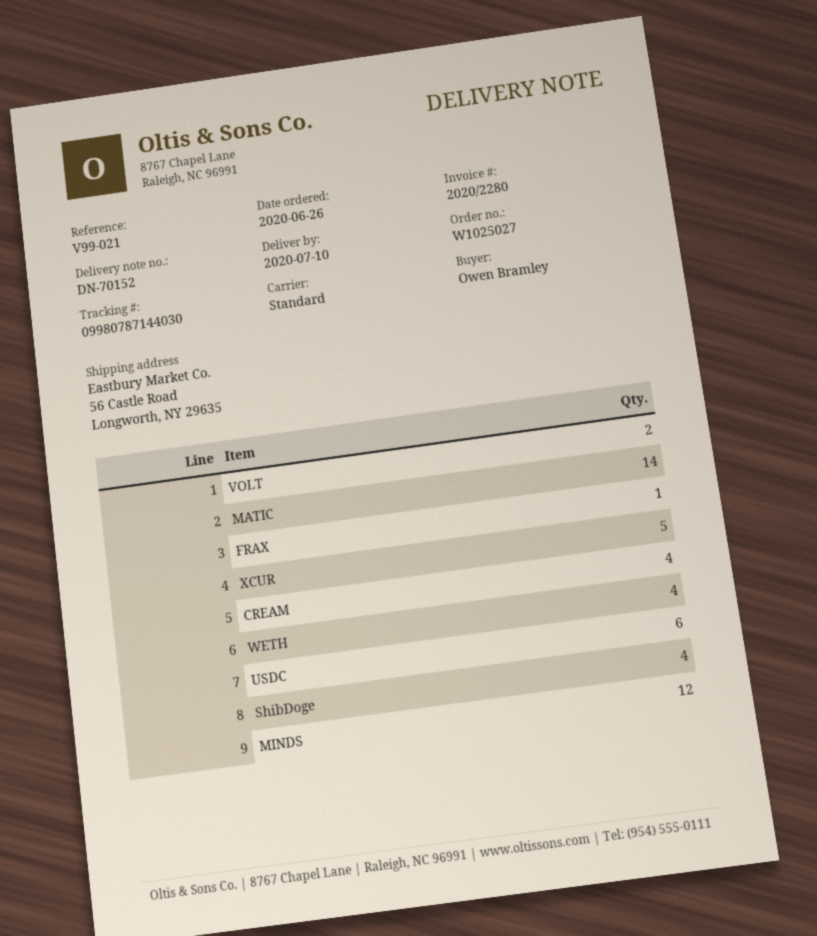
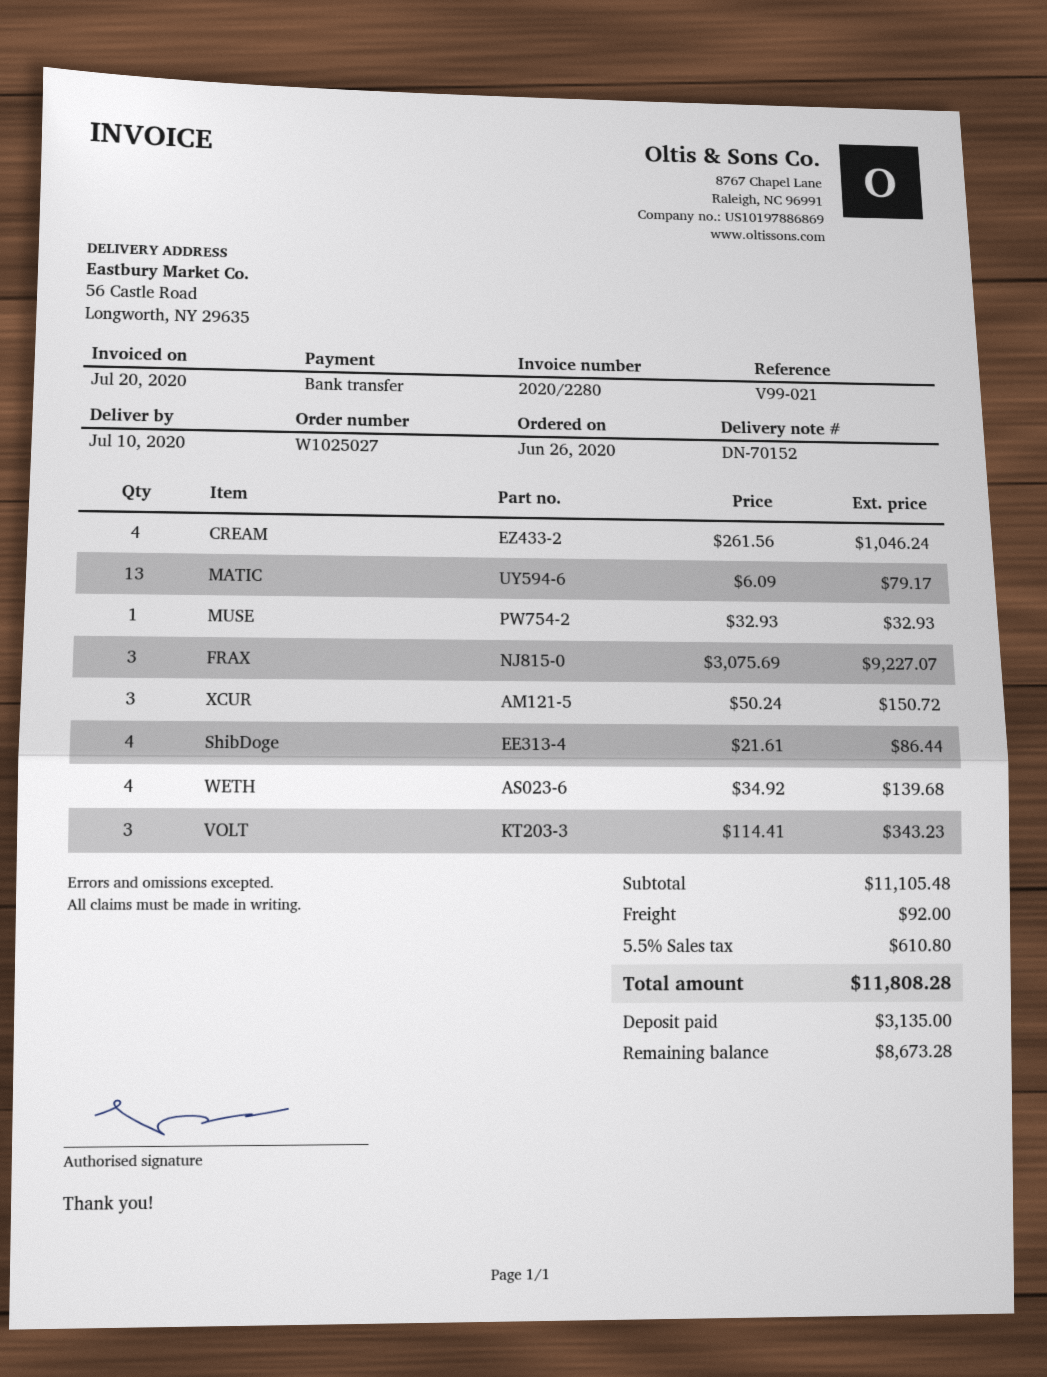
VOLT: 2 -> 3
MATIC: 14 -> 13
FRAX: 1 -> 3
XCUR: 5 -> 3
USDC: 6 -> none
MINDS: 12 -> none
MUSE: none -> 1

